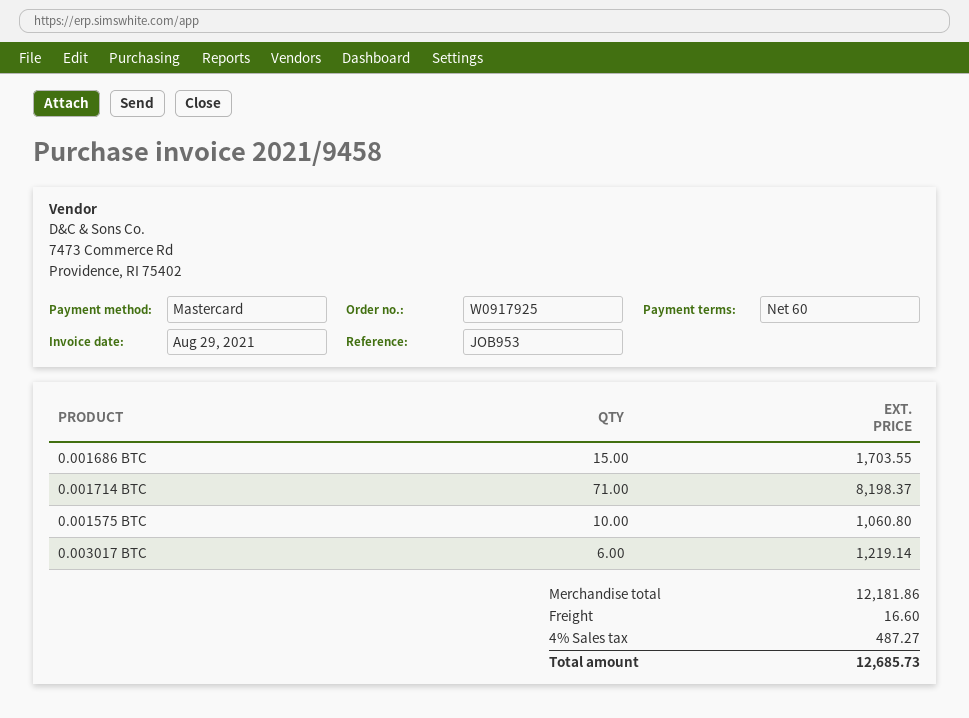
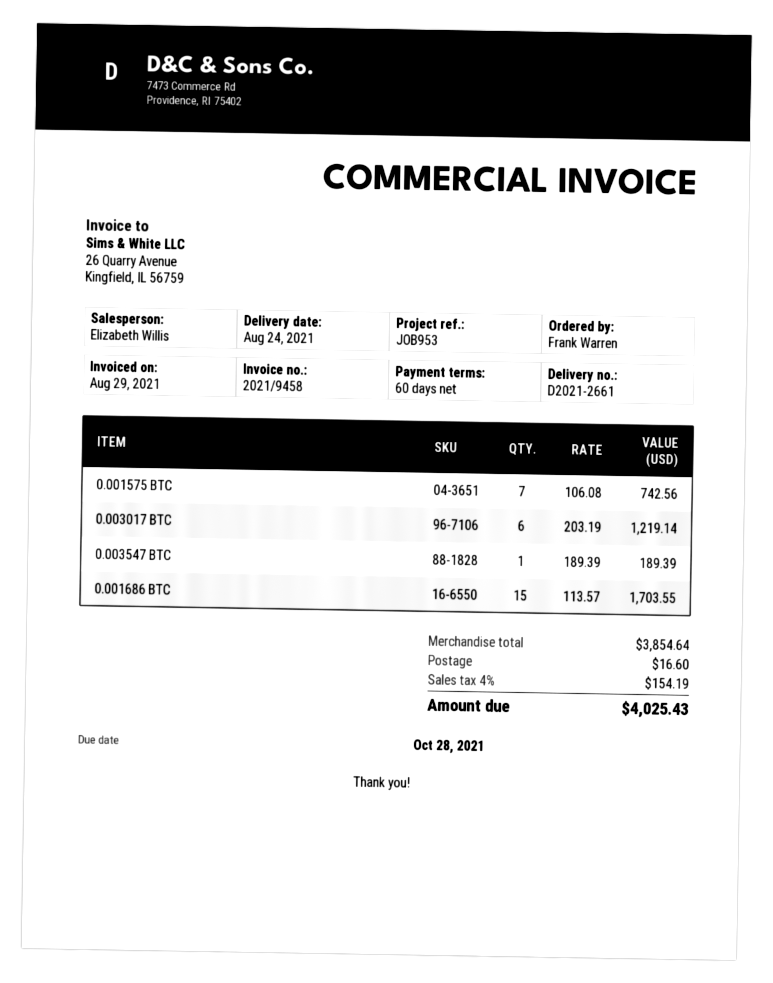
0.001714 BTC: 71 for 8198.37 -> none
0.001575 BTC: 10 for 1060.80 -> 7 for 742.56
0.003547 BTC: none -> 1 for 189.39
subtotal: 12181.86 -> 3854.64
tax: 4% = 487.27 -> 4% = 154.19
total: 12685.73 -> 4025.43

